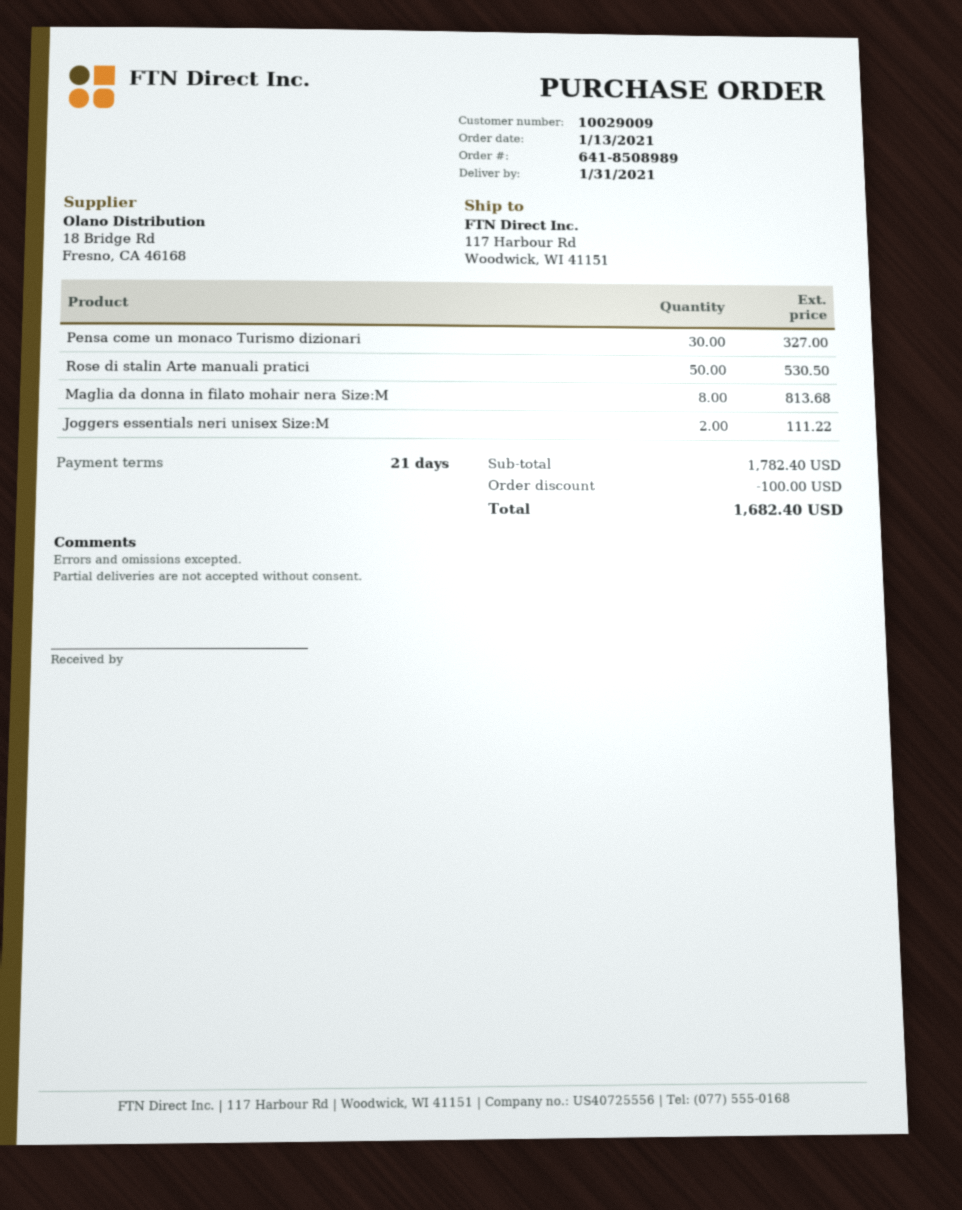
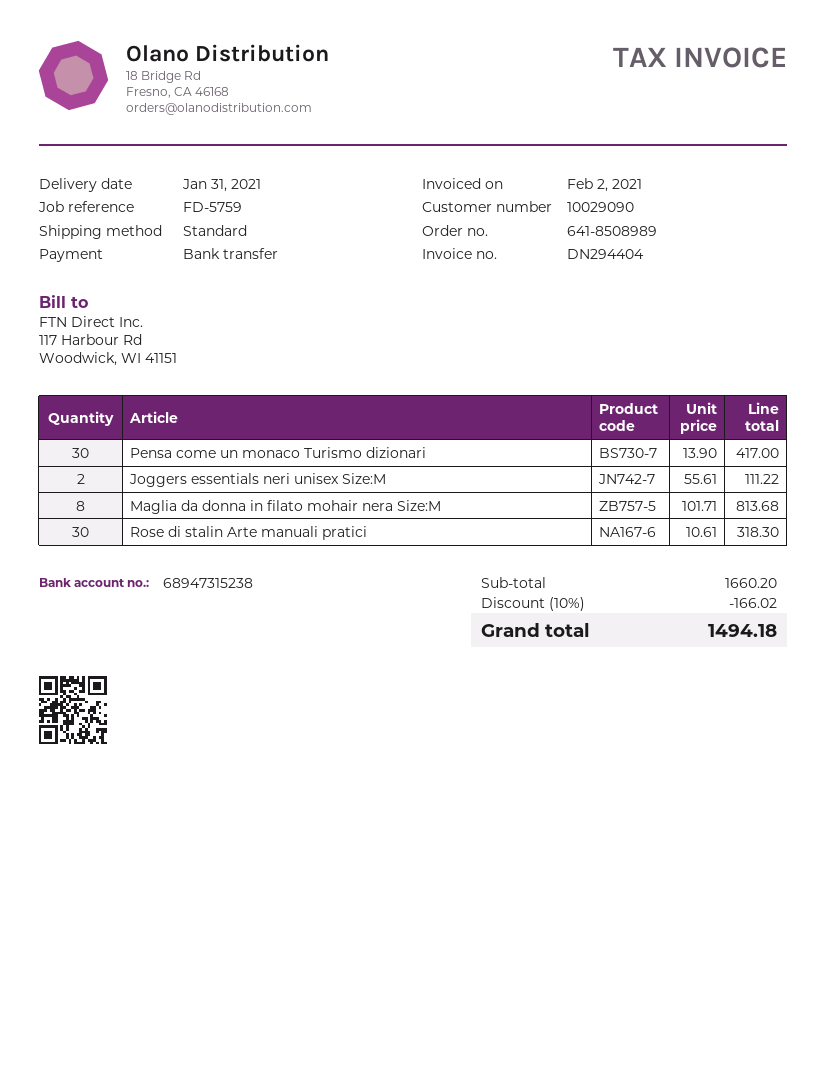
customer number: 10029009 -> 10029090
Pensa come un monaco Turismo dizionari: 30 for 327.00 -> 30 for 417.00
Rose di stalin Arte manuali pratici: 50 for 530.50 -> 30 for 318.30
subtotal: 1782.40 -> 1660.20
discount: 100.00 -> 166.02
total: 1682.40 -> 1494.18

